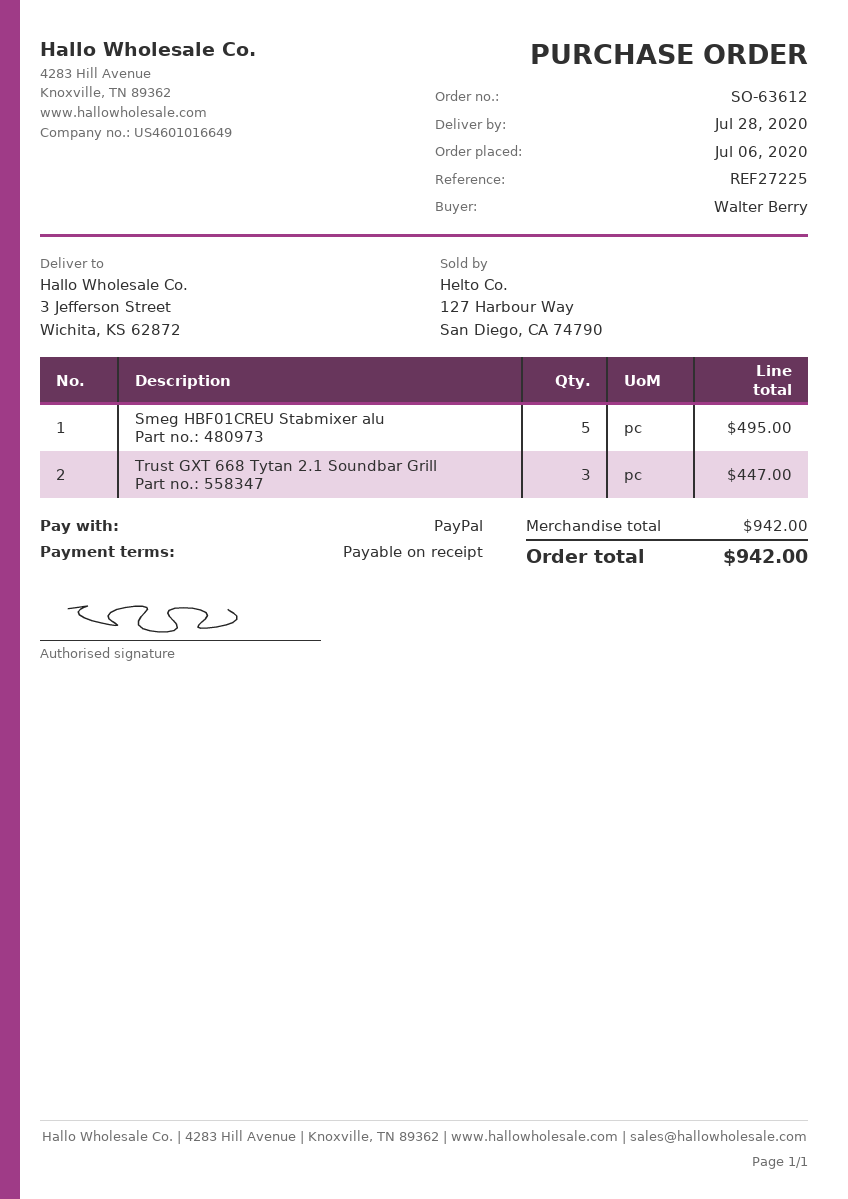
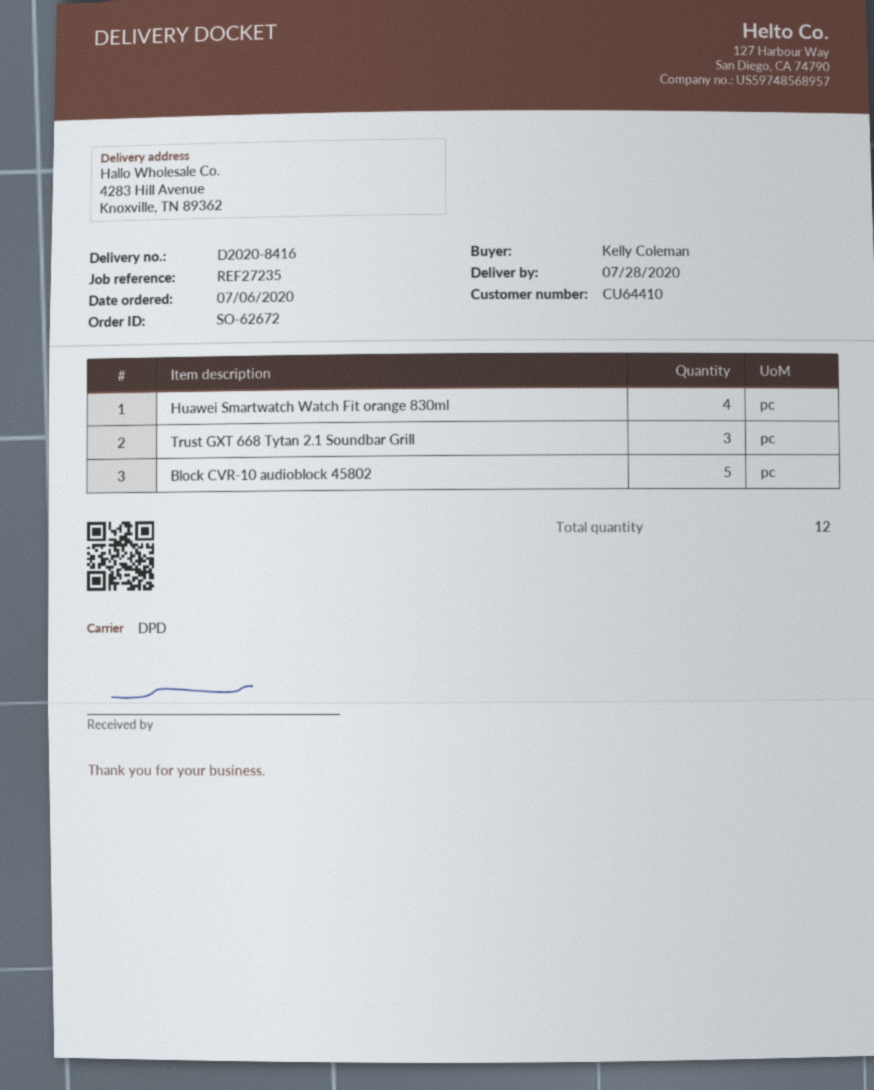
order number: SO-63612 -> SO-62672
reference: REF27225 -> REF27235
ordered by: Walter Berry -> Kelly Coleman
ship to: 3 Jefferson Street, Wichita, KS 62872 -> 4283 Hill Avenue, Knoxville, TN 89362
Smeg HBF01CREU Stabmixer alu: 5 -> none
Huawei Smartwatch Watch Fit orange 830ml: none -> 4
Block CVR-10 audioblock 45802: none -> 5

